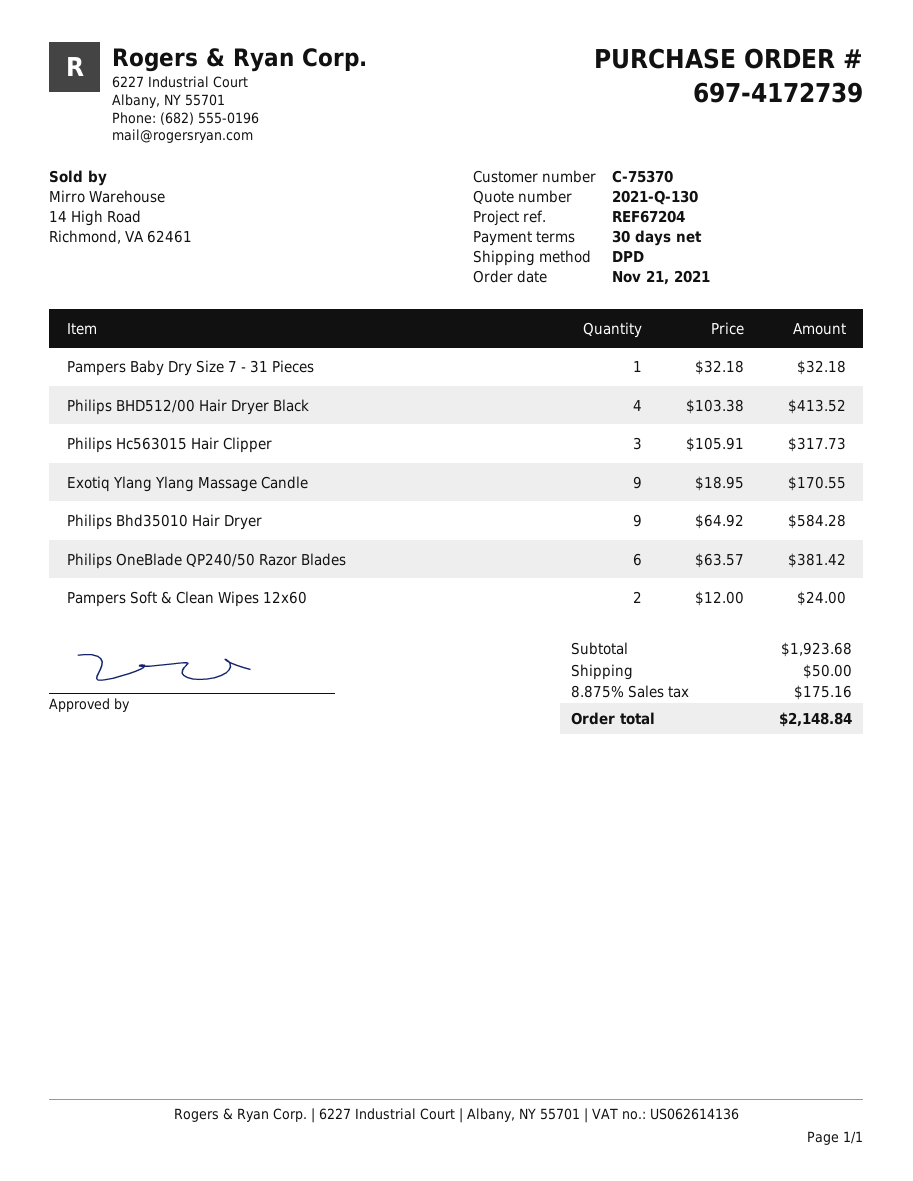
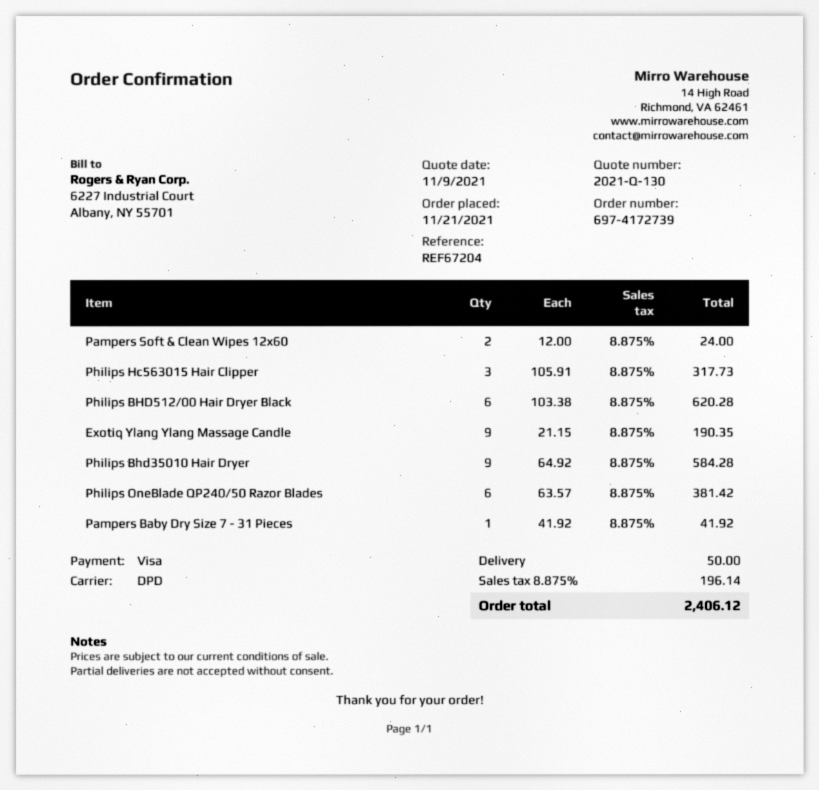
Pampers Baby Dry Size 7 - 31 Pieces: 1 x 32.18 = 32.18 -> 1 x 41.92 = 41.92
Philips BHD512/00 Hair Dryer Black: 4 x 103.38 = 413.52 -> 6 x 103.38 = 620.28
Exotiq Ylang Ylang Massage Candle: 9 x 18.95 = 170.55 -> 9 x 21.15 = 190.35
tax: 8.875% = 175.16 -> 8.875% = 196.14
total: 2148.84 -> 2406.12

